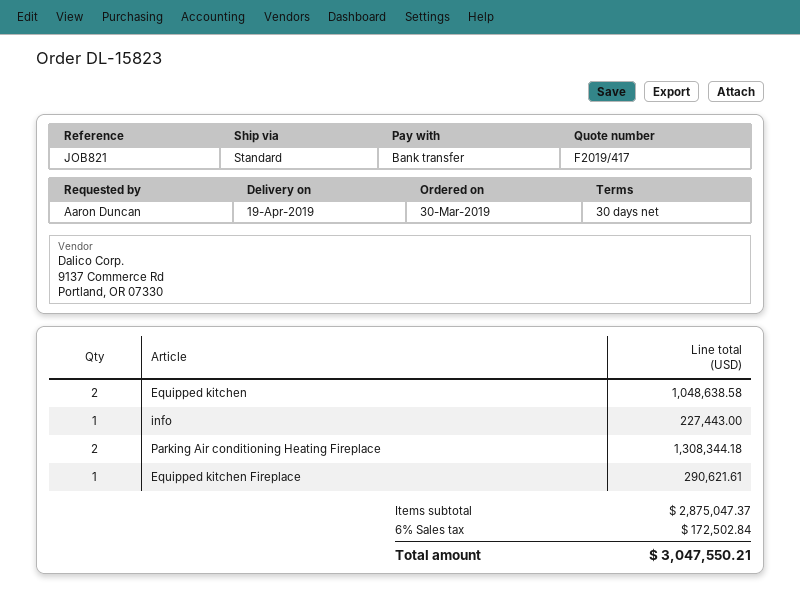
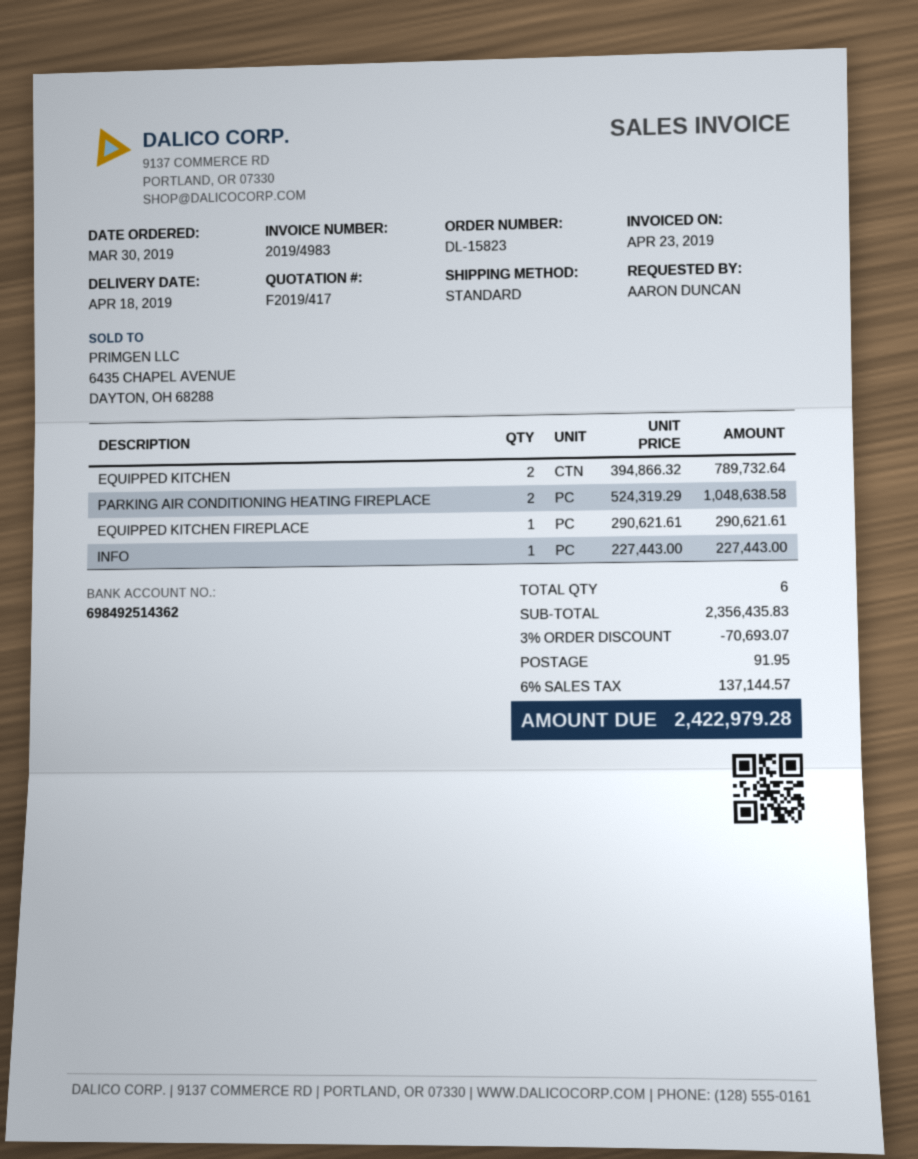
delivery date: 2019-04-19 -> 2019-04-18
Equipped kitchen: 2 for 1048638.58 -> 2 for 789732.64
Parking Air conditioning Heating Fireplace: 2 for 1308344.18 -> 2 for 1048638.58
subtotal: 2875047.37 -> 2356435.83
discount: none -> 3% = 70693.07
shipping: none -> 91.95
tax: 6% = 172502.84 -> 6% = 137144.57
total: 3047550.21 -> 2422979.28

